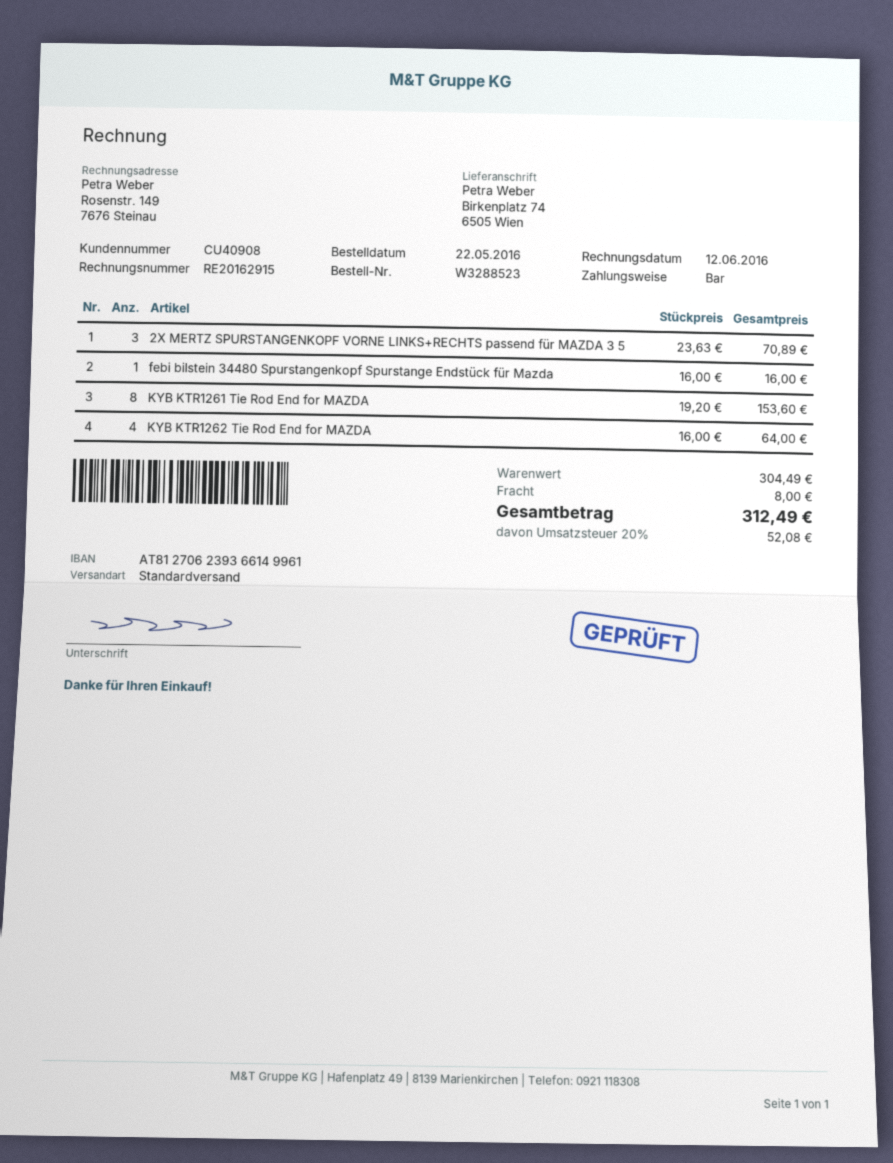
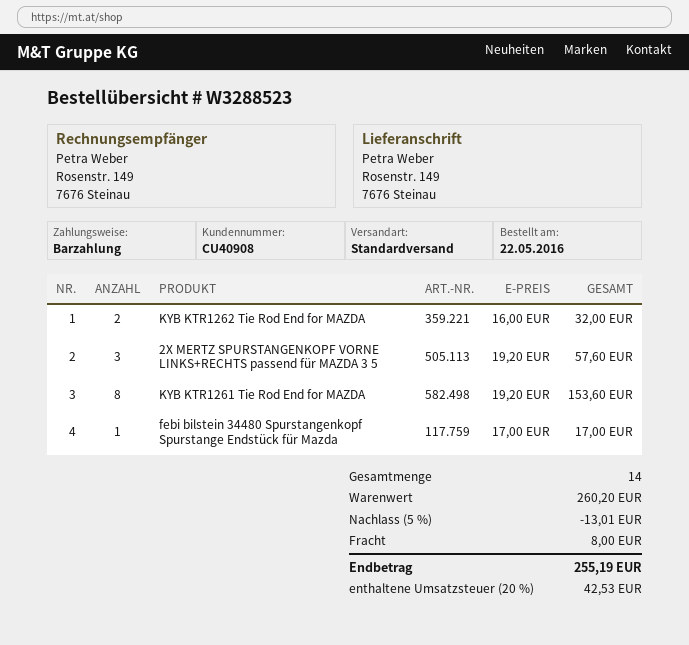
ship to: Birkenplatz 74, 6505 Wien -> Rosenstr. 149, 7676 Steinau
2X MERTZ SPURSTANGENKOPF VORNE LINKS+RECHTS passend für MAZDA 3 5: 3 x 23.63 = 70.89 -> 3 x 19.20 = 57.60
febi bilstein 34480 Spurstangenkopf Spurstange Endstück für Mazda: 1 x 16.00 = 16.00 -> 1 x 17.00 = 17.00
KYB KTR1262 Tie Rod End for MAZDA: 4 x 16.00 = 64.00 -> 2 x 16.00 = 32.00
subtotal: 304.49 -> 260.20
discount: none -> 5% = 13.01
tax: 20% = 52.08 -> 20% = 42.53
total: 312.49 -> 255.19

